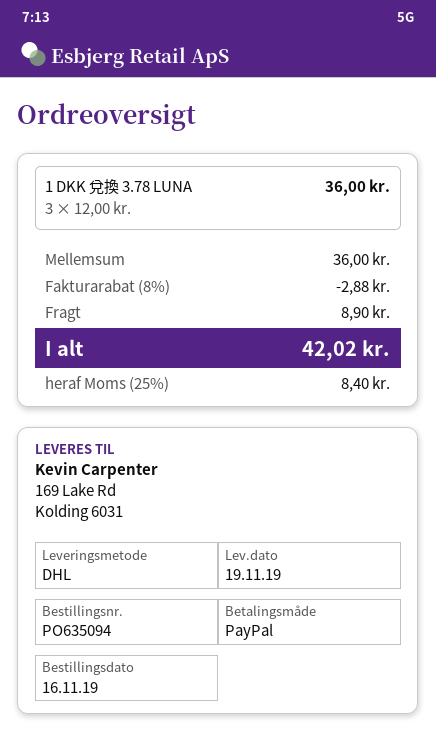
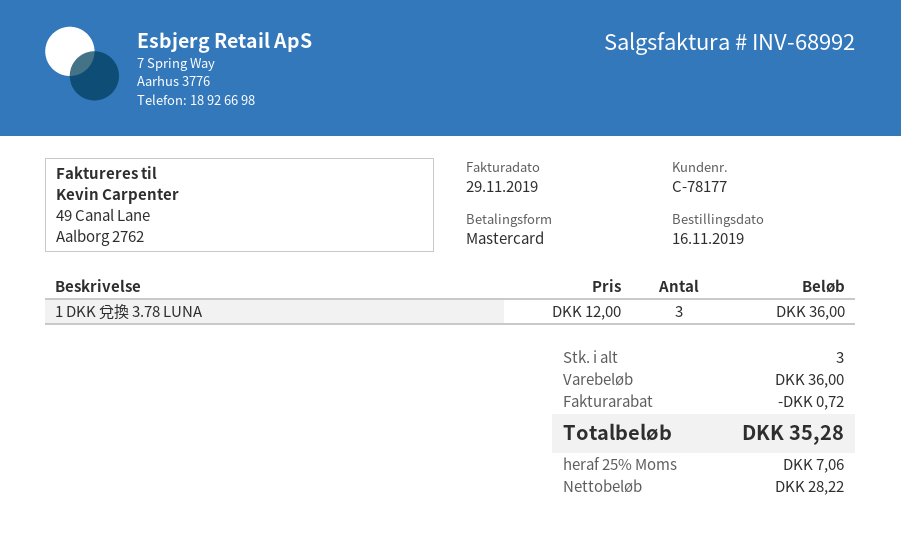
payment method: PayPal -> Mastercard
discount: 2.88 -> 0.72
shipping: 8.90 -> none
tax: 25% = 8.40 -> 25% = 7.06
total: 42.02 -> 35.28

